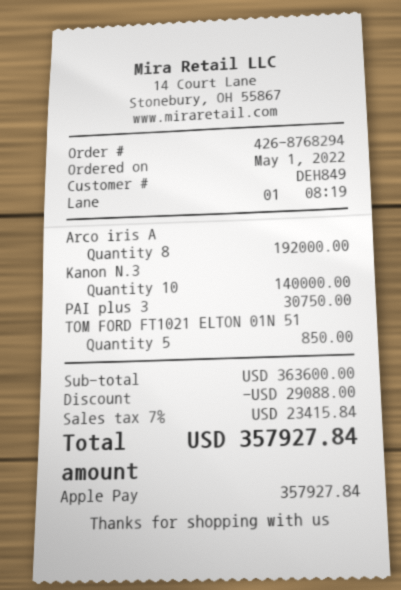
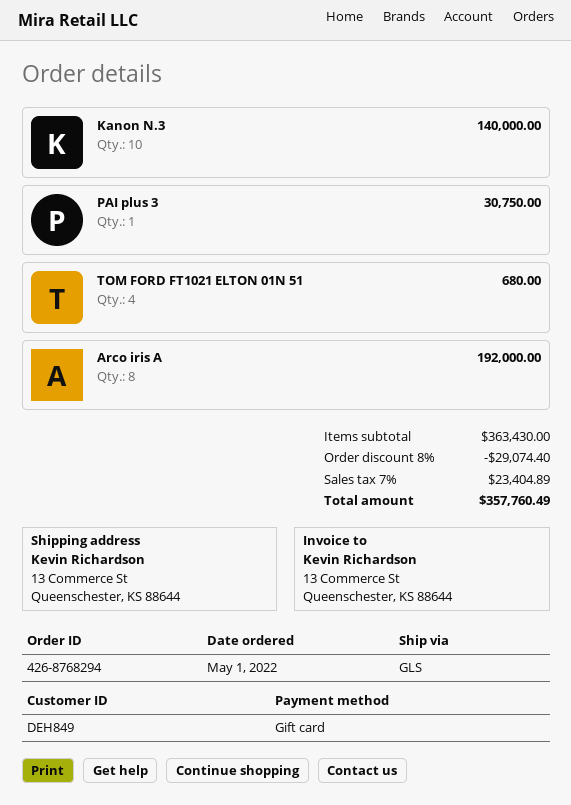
payment method: Apple Pay -> gift card
TOM FORD FT1021 ELTON 01N 51: 5 for 850.00 -> 4 for 680.00
subtotal: 363600.00 -> 363430.00
discount: 29088.00 -> 29074.40
tax: 7% = 23415.84 -> 7% = 23404.89
total: 357927.84 -> 357760.49

